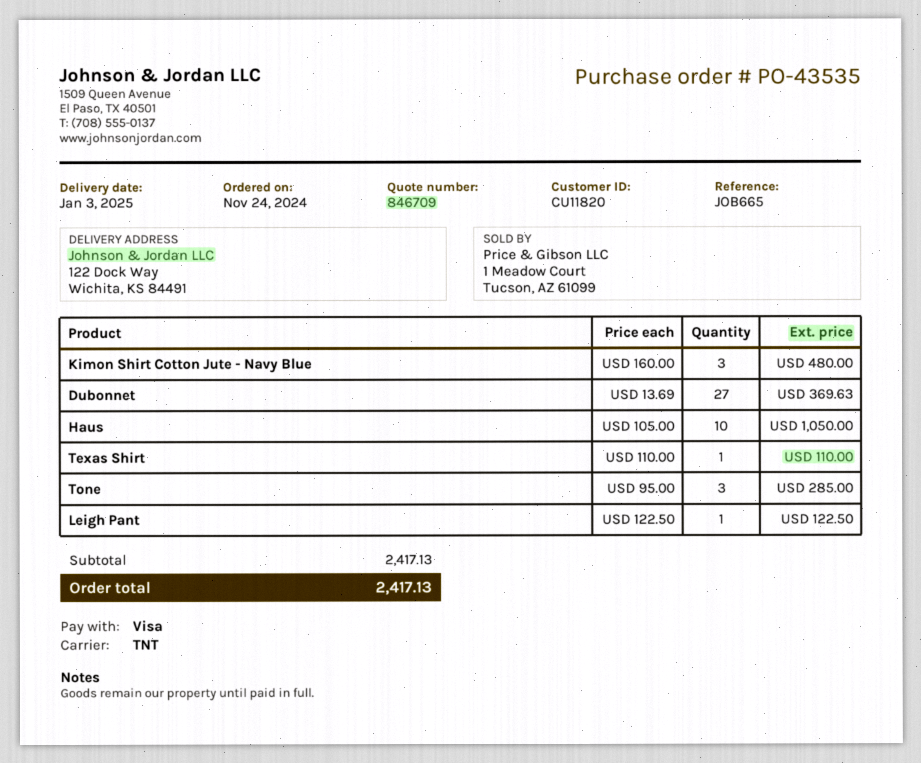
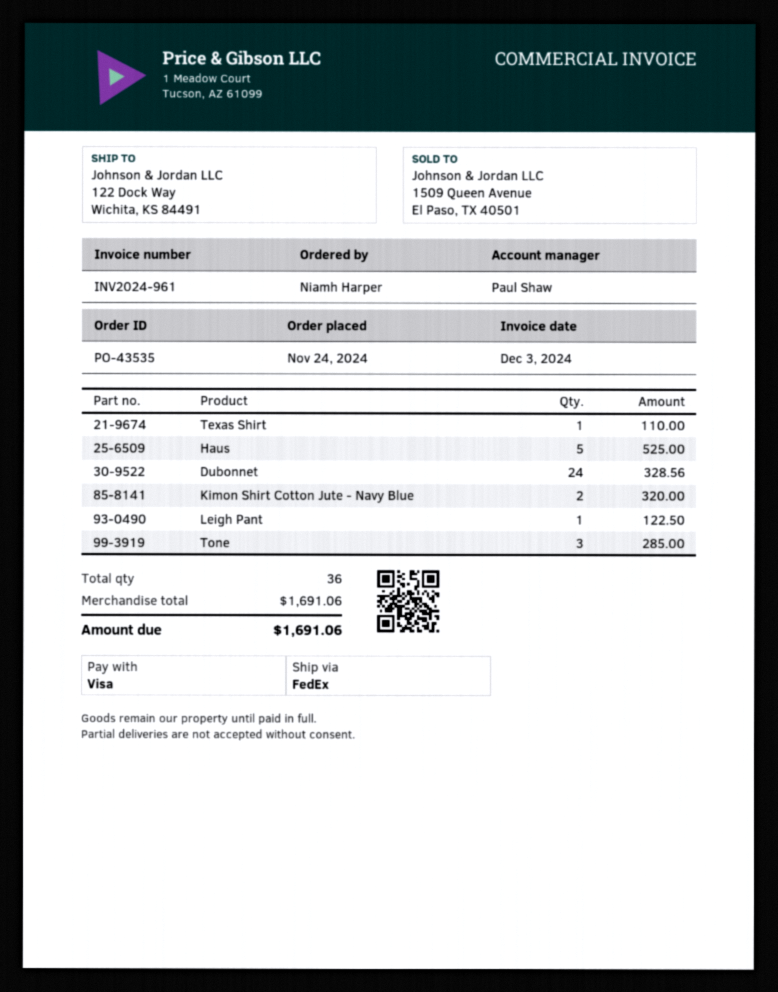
shipping method: TNT -> FedEx
Kimon Shirt Cotton Jute - Navy Blue: 3 for 480.00 -> 2 for 320.00
Dubonnet: 27 for 369.63 -> 24 for 328.56
Haus: 10 for 1050.00 -> 5 for 525.00
subtotal: 2417.13 -> 1691.06
total: 2417.13 -> 1691.06

